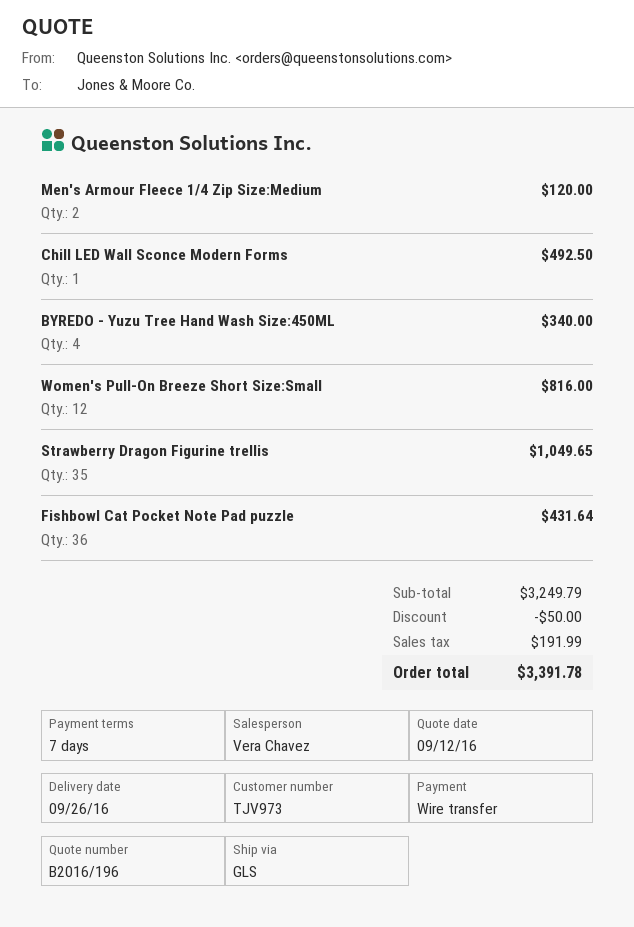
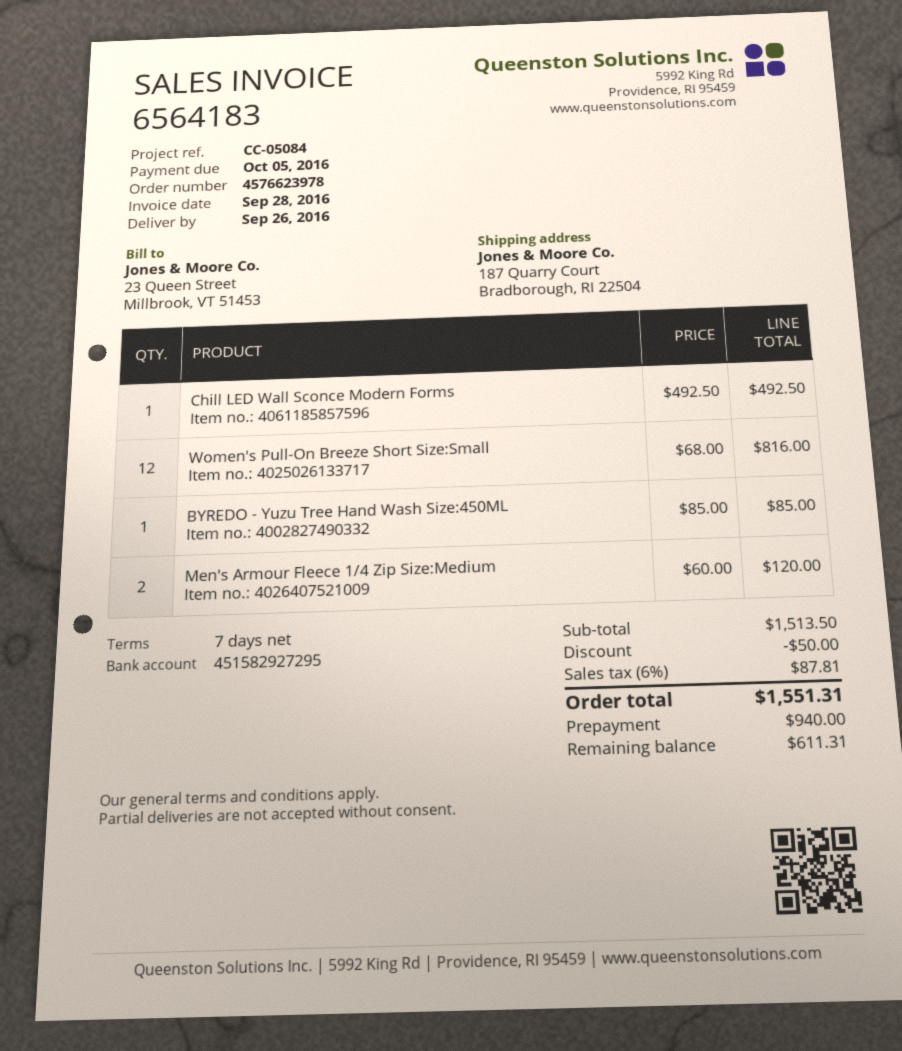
BYREDO - Yuzu Tree Hand Wash Size:450ML: 4 for 340.00 -> 1 for 85.00
Strawberry Dragon Figurine trellis: 35 for 1049.65 -> none
Fishbowl Cat Pocket Note Pad puzzle: 36 for 431.64 -> none
subtotal: 3249.79 -> 1513.50
tax: 191.99 -> 87.81
total: 3391.78 -> 1551.31

